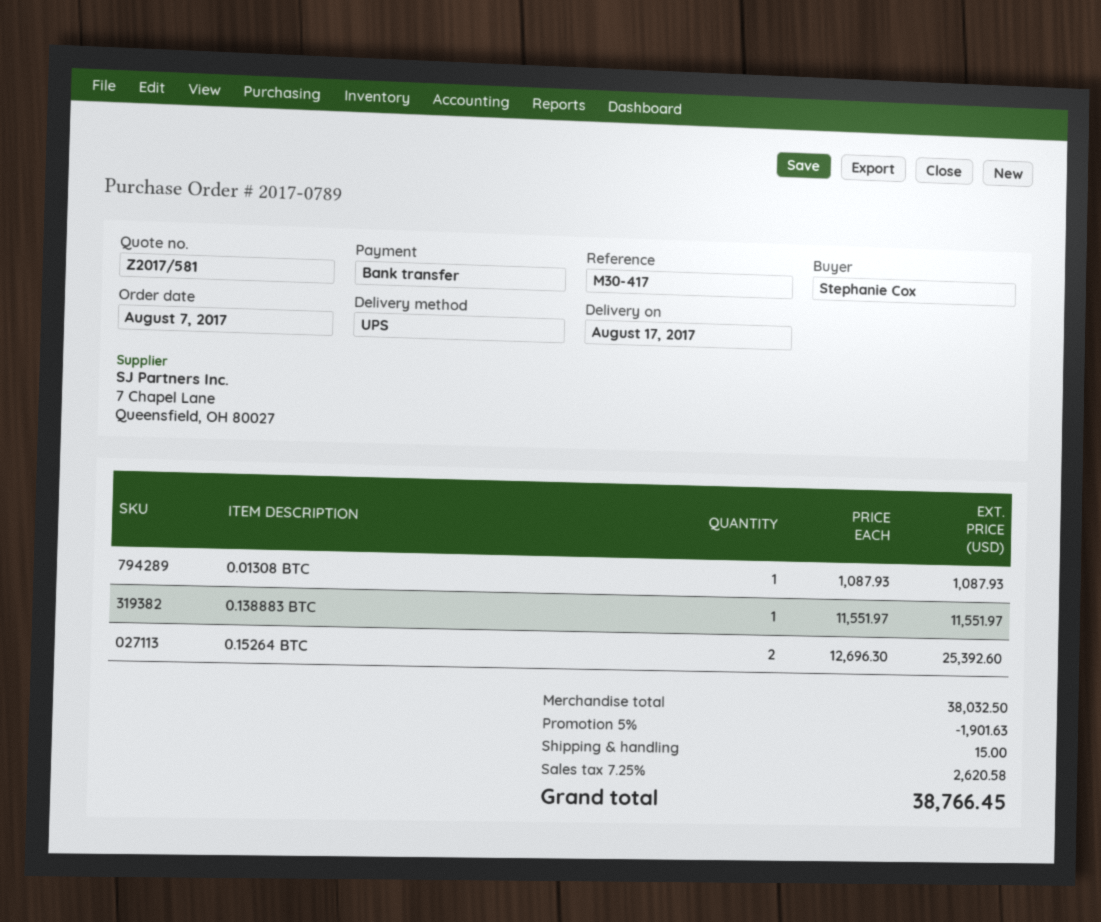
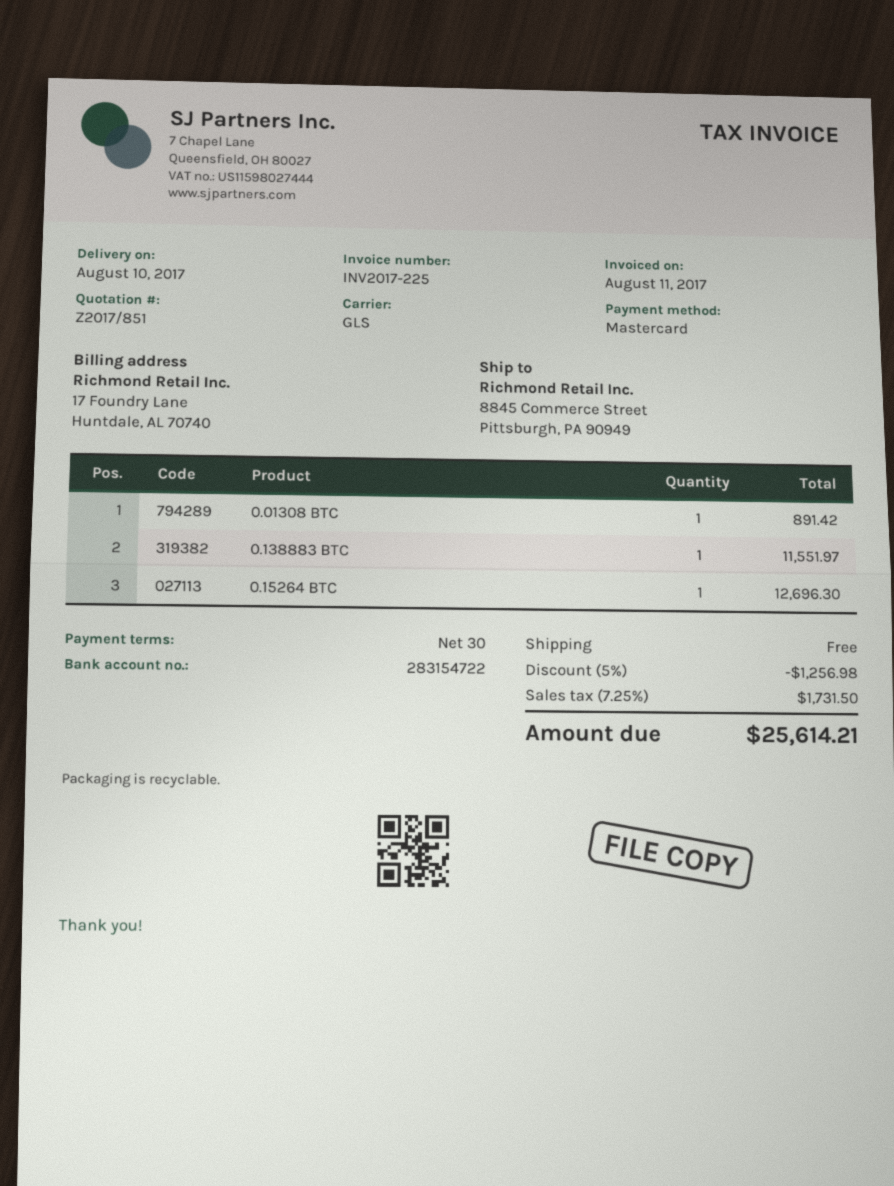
quote number: Z2017/581 -> Z2017/851
delivery date: 2017-08-17 -> 2017-08-10
payment method: bank transfer -> Mastercard
shipping method: UPS -> GLS
0.01308 BTC: 1 for 1087.93 -> 1 for 891.42
0.15264 BTC: 2 for 25392.60 -> 1 for 12696.30
discount: 5% = 1901.63 -> 5% = 1256.98
shipping: 15.00 -> 0.00
tax: 7.25% = 2620.58 -> 7.25% = 1731.50
total: 38766.45 -> 25614.21

